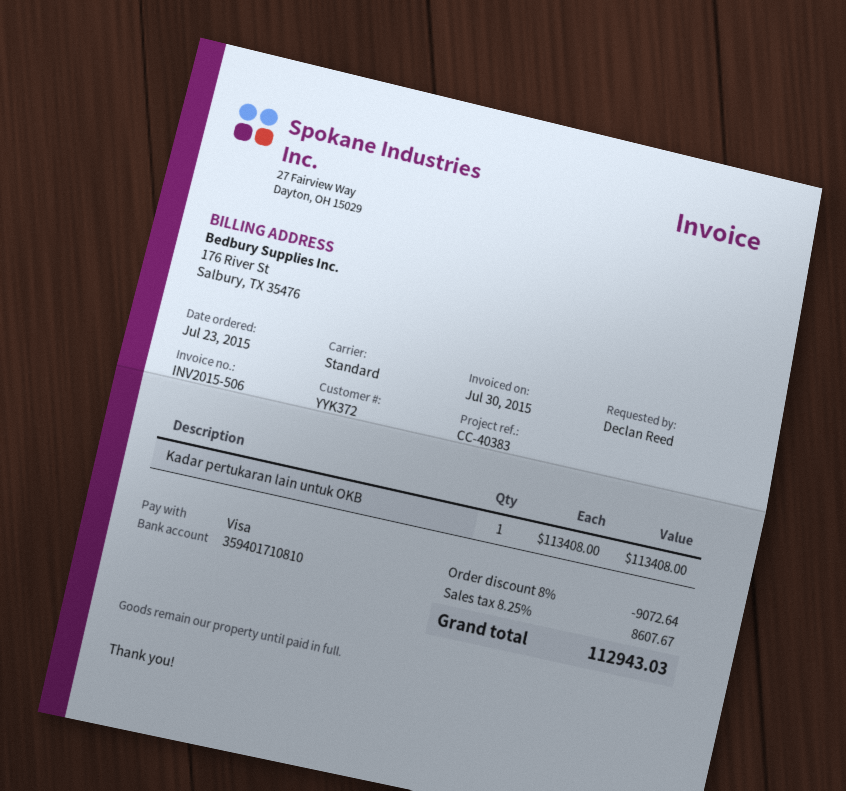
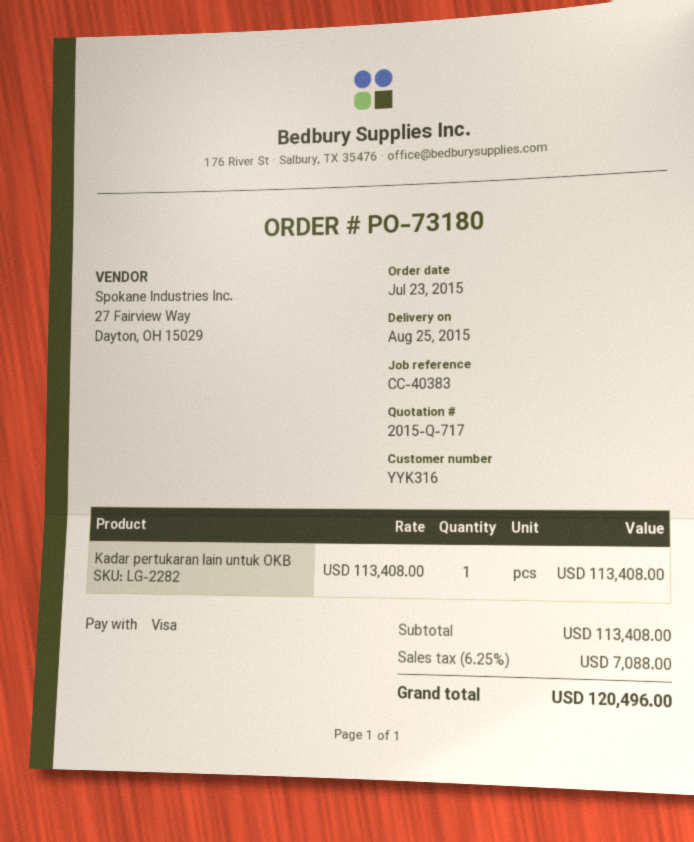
customer number: YYK372 -> YYK316
discount: 8% = 9072.64 -> none
tax: 8.25% = 8607.67 -> 6.25% = 7088.00
total: 112943.03 -> 120496.00

